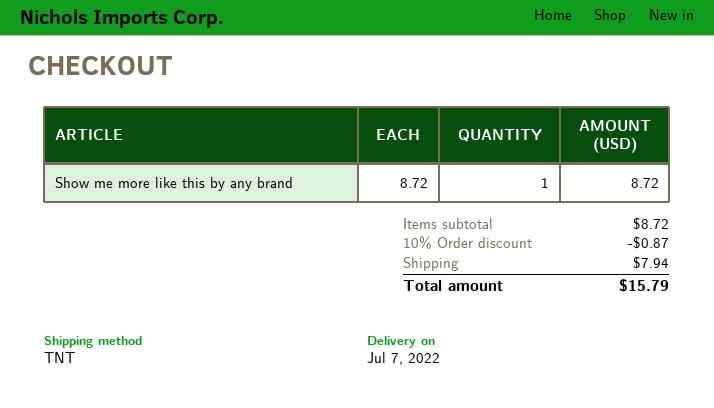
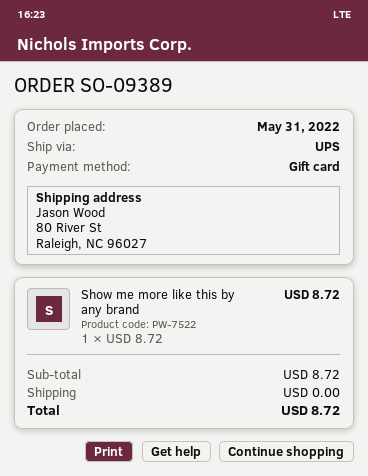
shipping method: TNT -> UPS
discount: 10% = 0.87 -> none
shipping: 7.94 -> 0.00
total: 15.79 -> 8.72

